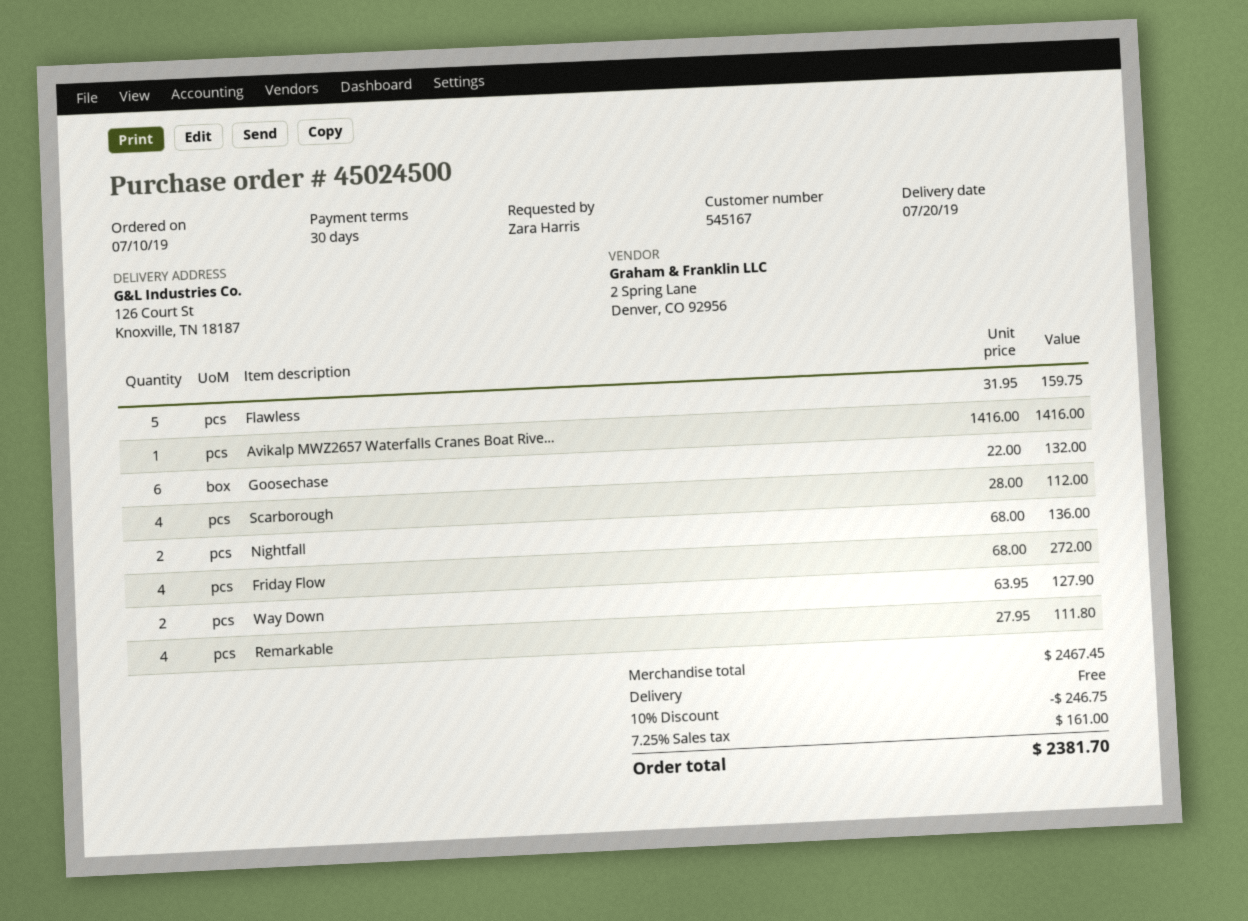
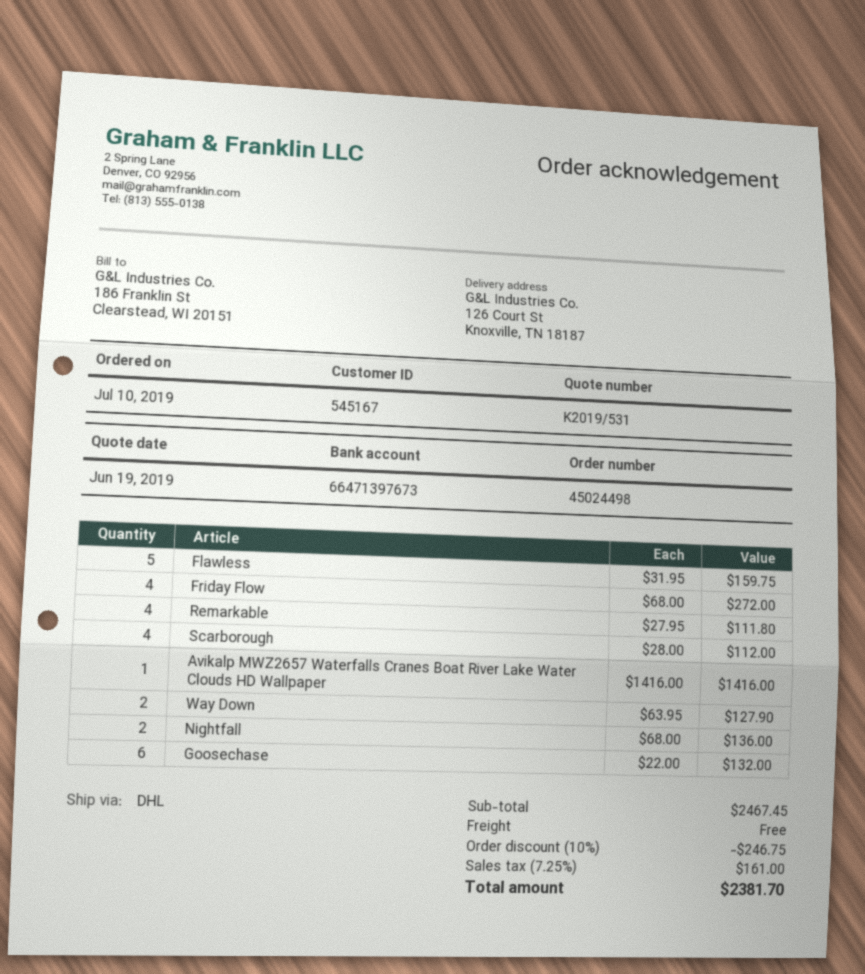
order number: 45024500 -> 45024498

